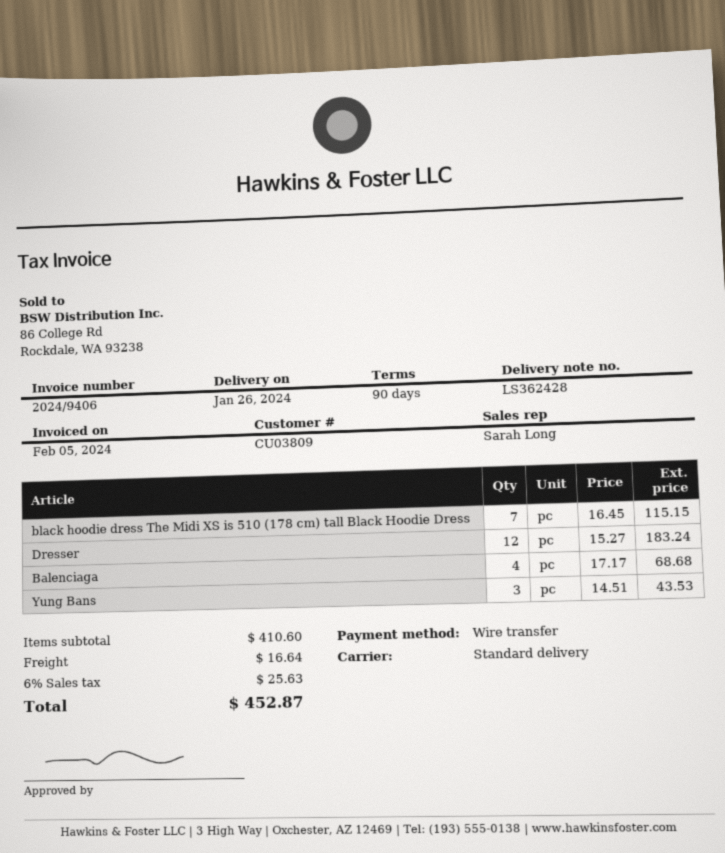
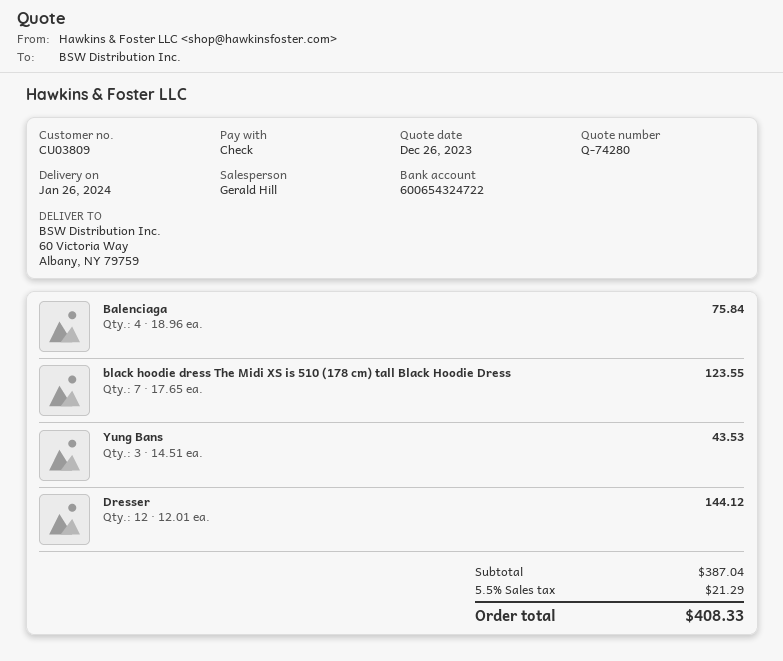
sales rep: Sarah Long -> Gerald Hill
payment method: bank transfer -> cheque
black hoodie dress The Midi XS is 510 (178 cm) tall Black Hoodie Dress: 7 x 16.45 = 115.15 -> 7 x 17.65 = 123.55
Dresser: 12 x 15.27 = 183.24 -> 12 x 12.01 = 144.12
Balenciaga: 4 x 17.17 = 68.68 -> 4 x 18.96 = 75.84
subtotal: 410.60 -> 387.04
shipping: 16.64 -> none
tax: 6% = 25.63 -> 5.5% = 21.29
total: 452.87 -> 408.33

